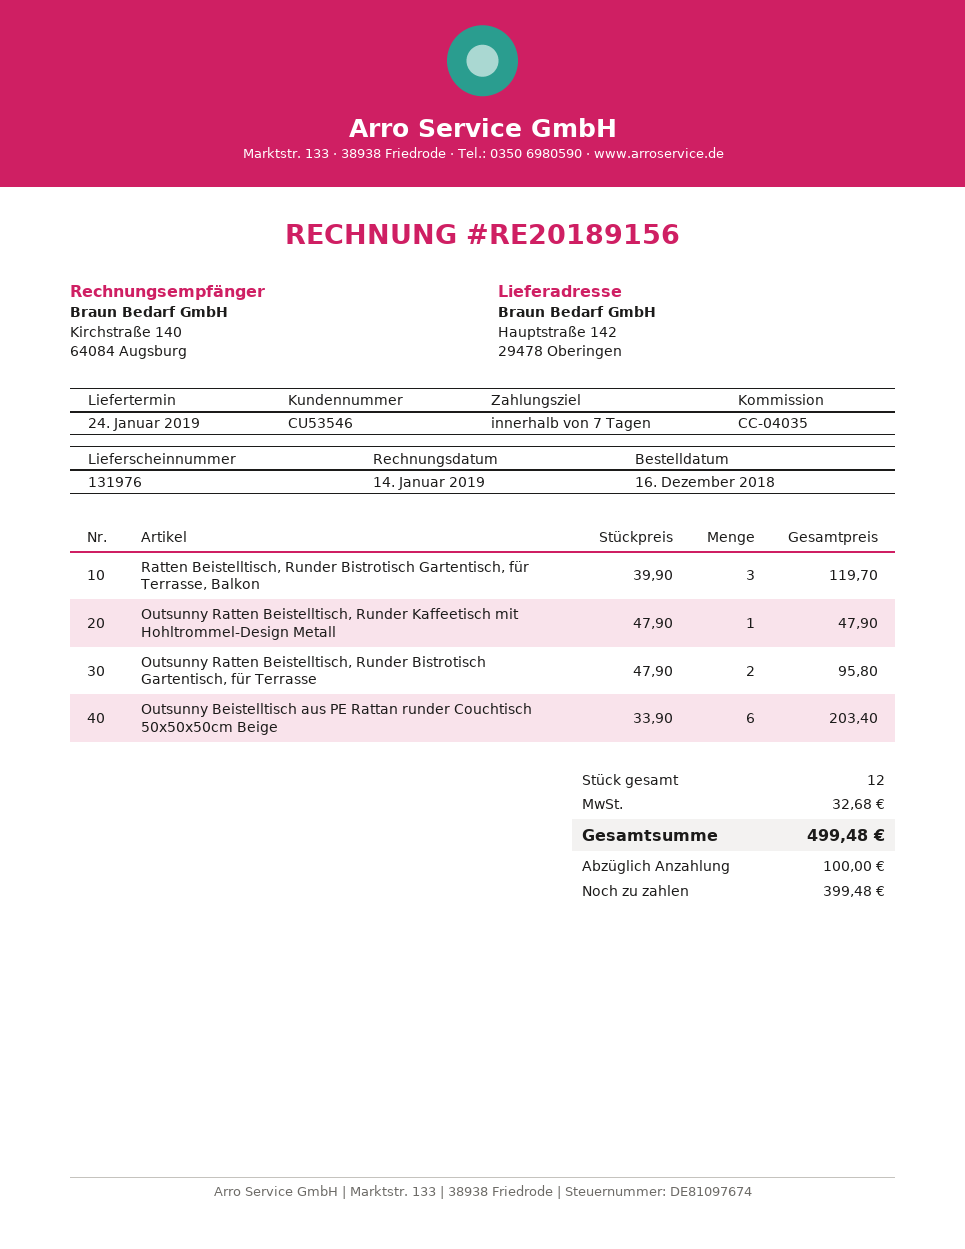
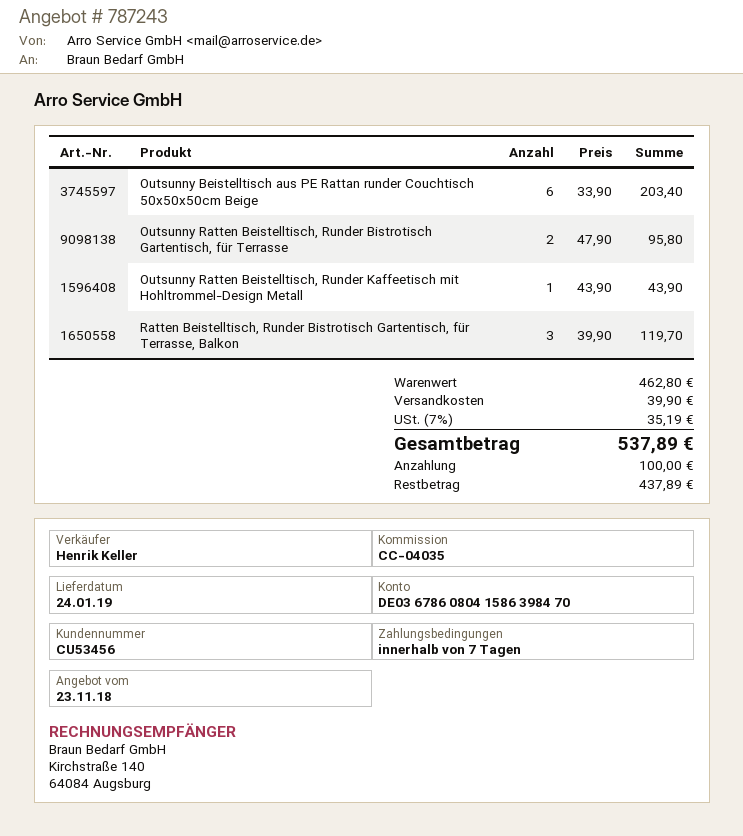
customer number: CU53546 -> CU53456
Outsunny Ratten Beistelltisch, Runder Kaffeetisch mit Hohltrommel-Design Metall: 1 x 47.90 = 47.90 -> 1 x 43.90 = 43.90
shipping: none -> 39.90
tax: 32.68 -> 35.19
total: 499.48 -> 537.89
balance: 399.48 -> 437.89

